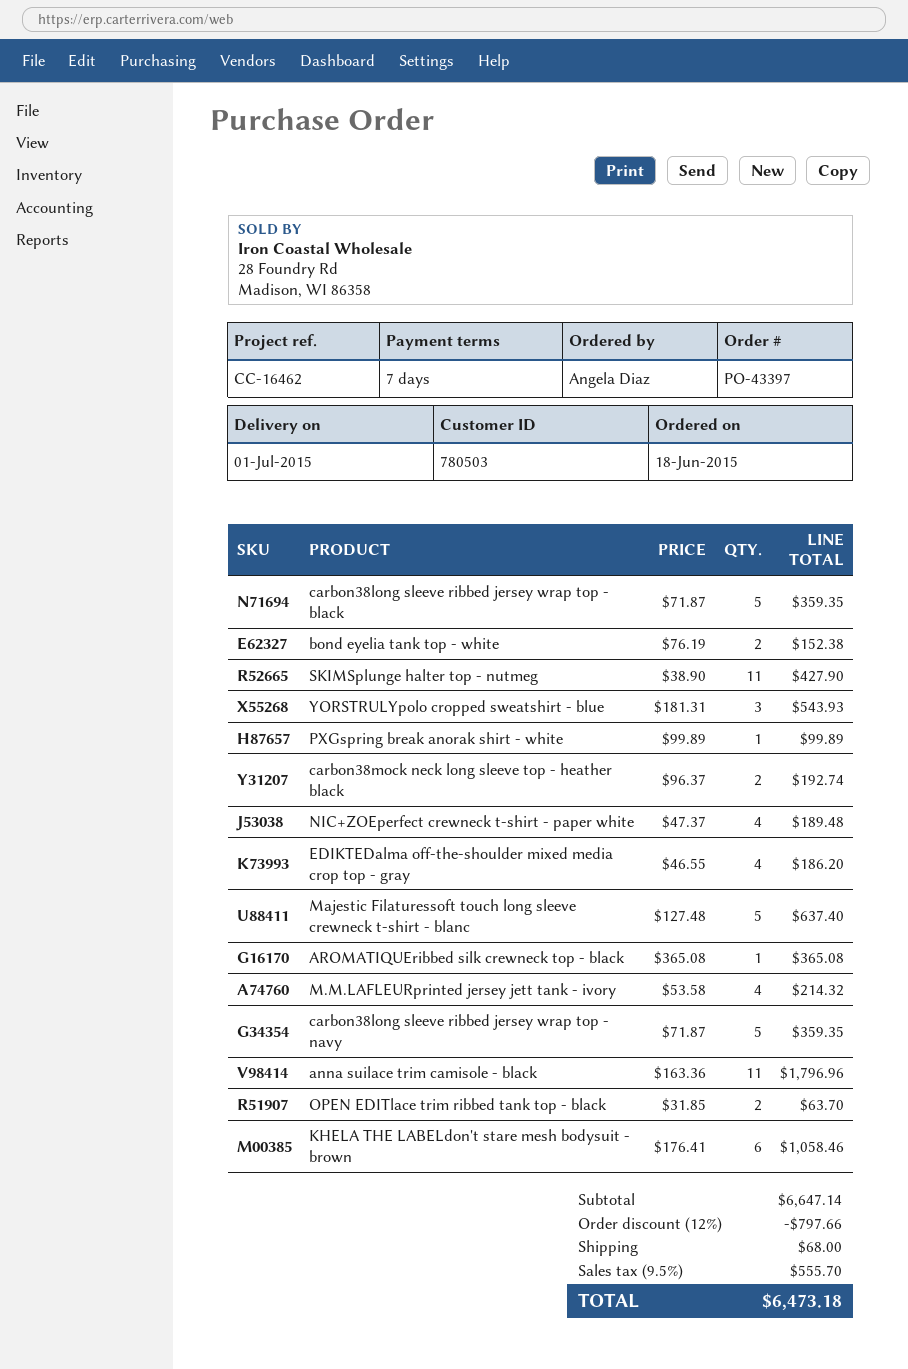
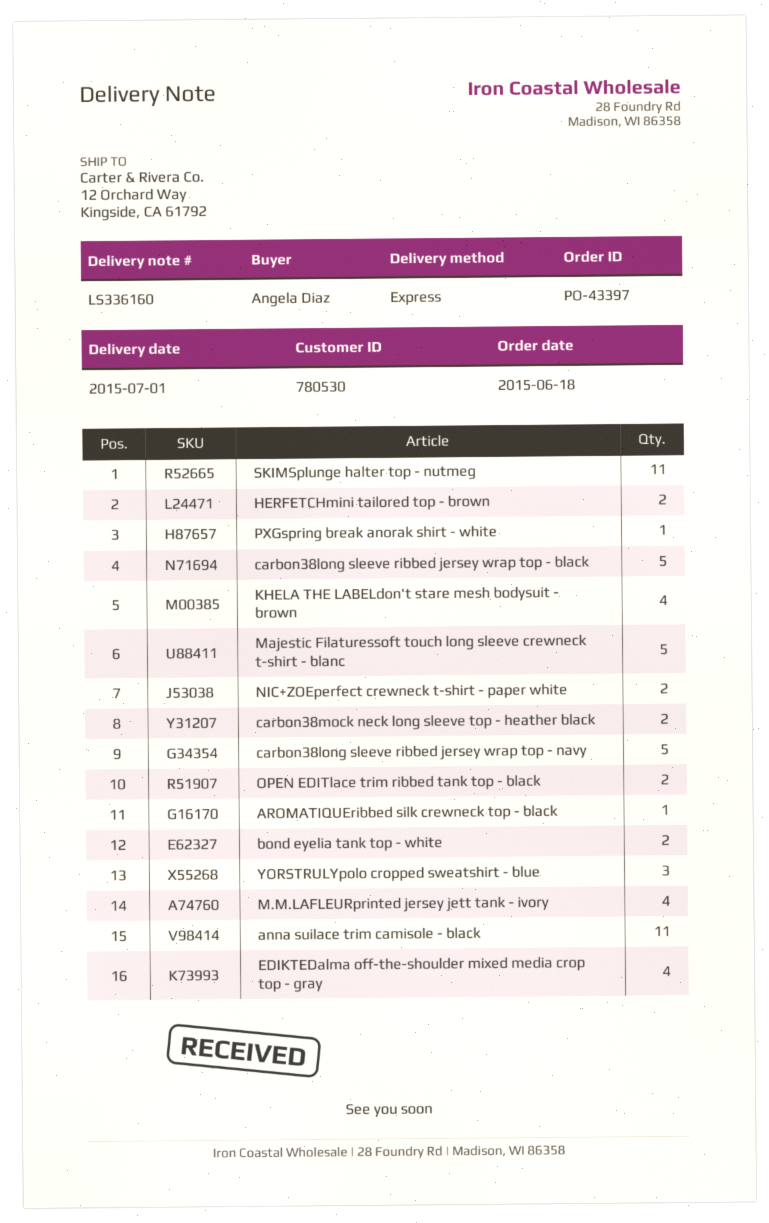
customer number: 780503 -> 780530
NIC+ZOEperfect crewneck t-shirt - paper white: 4 -> 2
KHELA THE LABELdon't stare mesh bodysuit - brown: 6 -> 4
HERFETCHmini tailored top - brown: none -> 2

